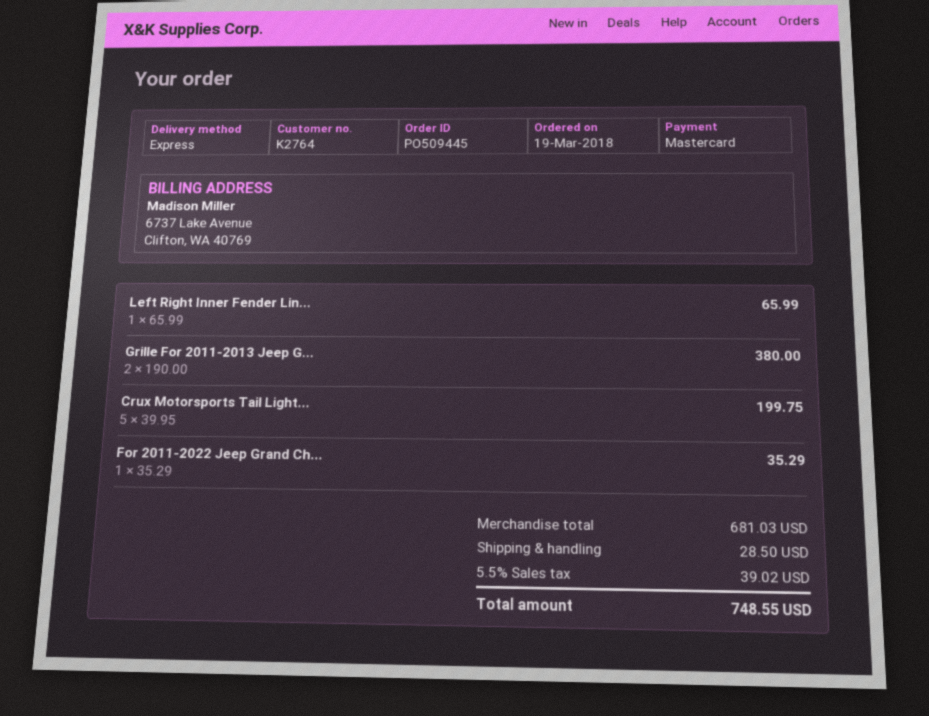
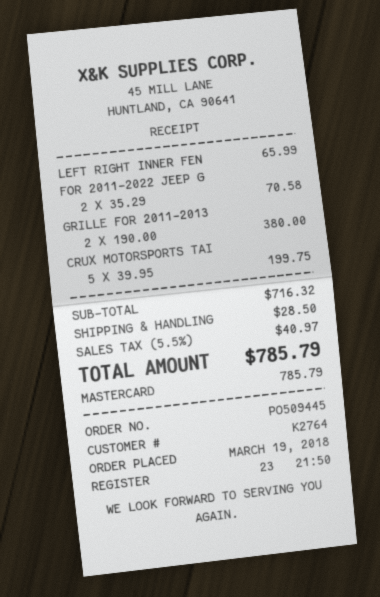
For 2011-2022 Jeep Grand Ch...: 1 x 35.29 = 35.29 -> 2 x 35.29 = 70.58
subtotal: 681.03 -> 716.32
tax: 5.5% = 39.02 -> 5.5% = 40.97
total: 748.55 -> 785.79

